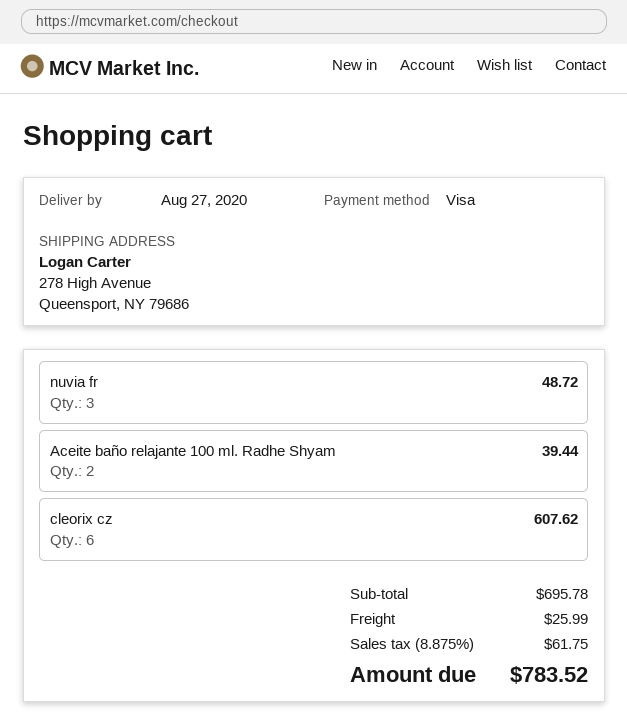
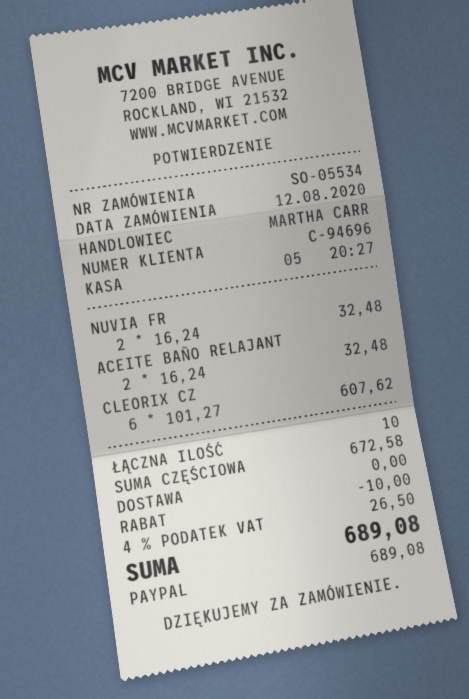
payment method: Visa -> PayPal
nuvia fr: 3 for 48.72 -> 2 for 32.48
Aceite baño relajante 100 ml. Radhe Shyam: 2 for 39.44 -> 2 for 32.48
subtotal: 695.78 -> 672.58
discount: none -> 10.00
shipping: 25.99 -> 0.00
tax: 8.875% = 61.75 -> 4% = 26.50
total: 783.52 -> 689.08

